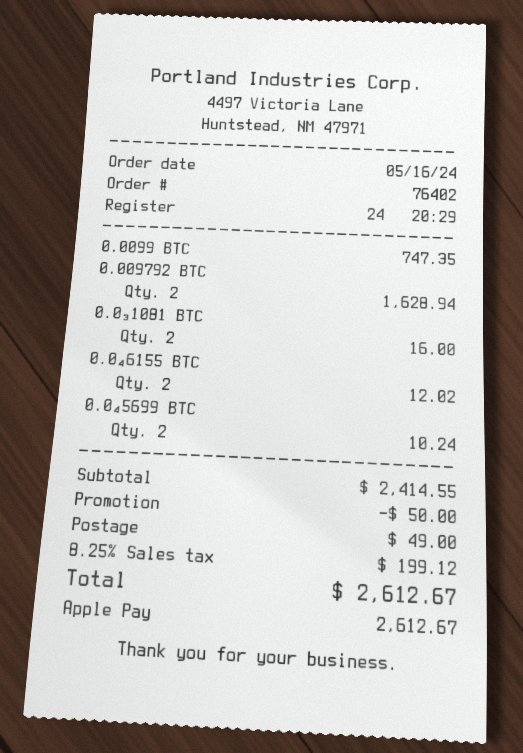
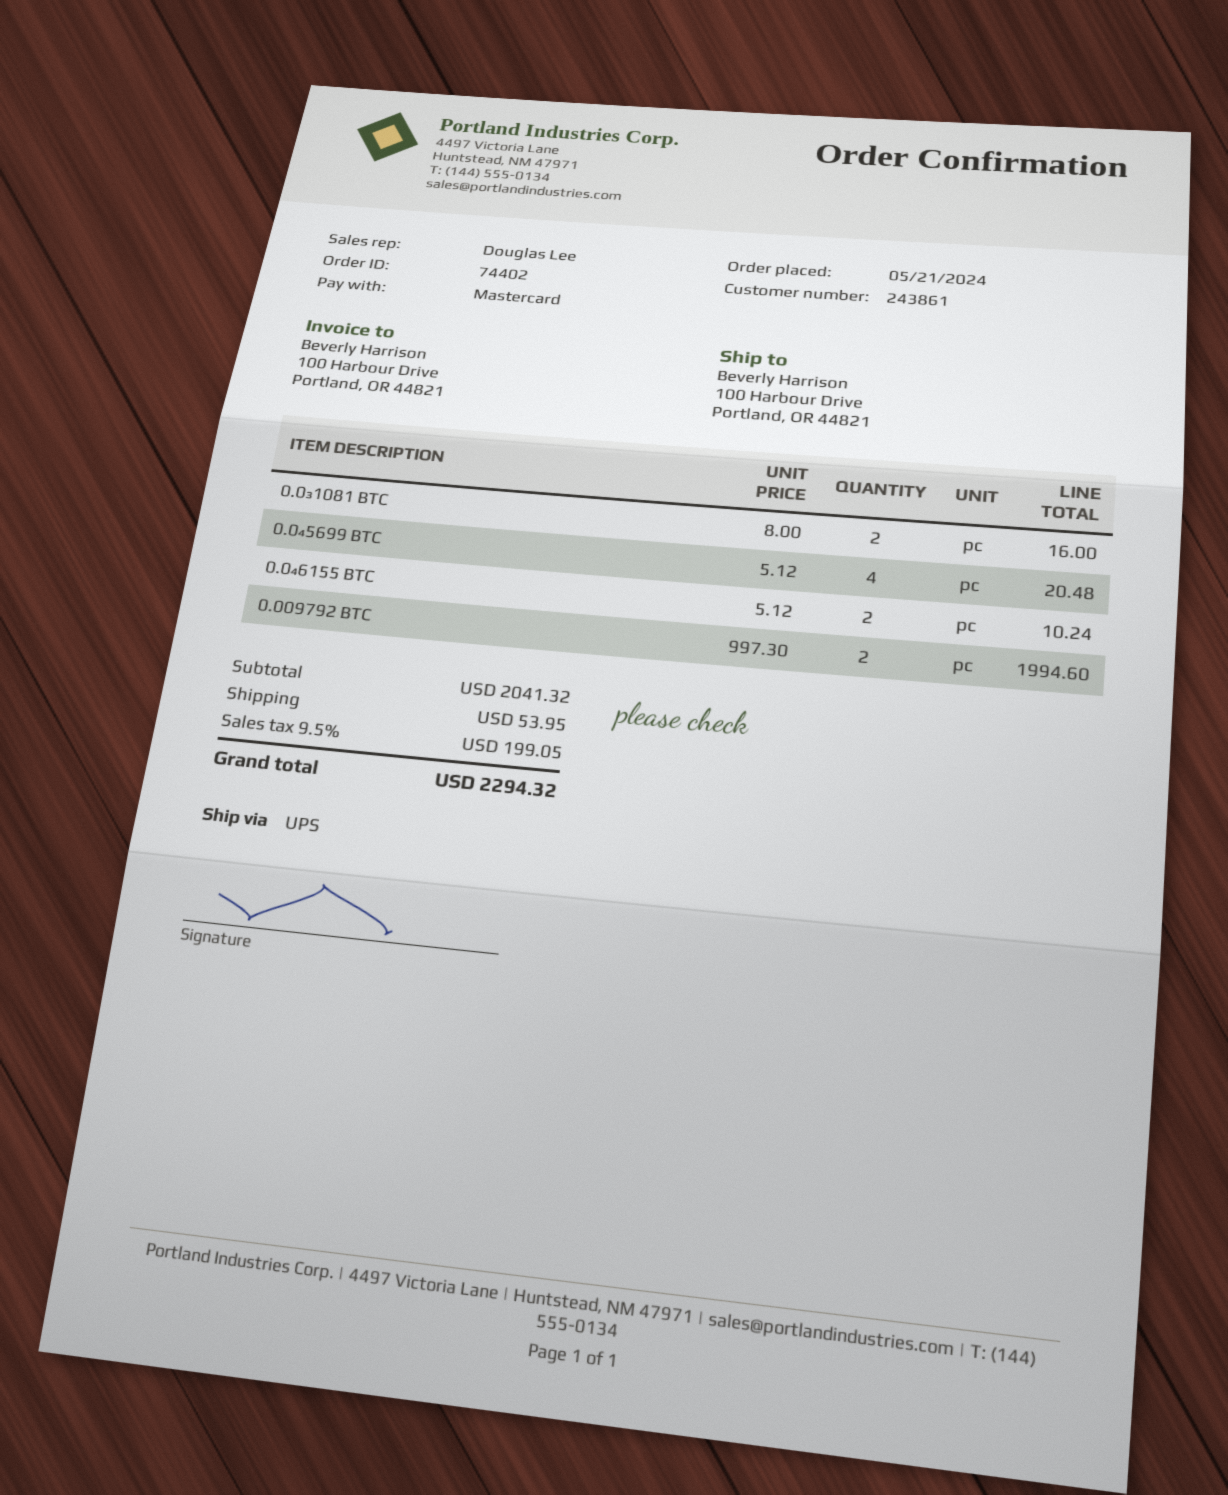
order number: 76402 -> 74402
order date: 2024-05-16 -> 2024-05-21
payment method: Apple Pay -> Mastercard
0.0099 BTC: 1 for 747.35 -> none
0.009792 BTC: 2 for 1628.94 -> 2 for 1994.60
0.0₄6155 BTC: 2 for 12.02 -> 2 for 10.24
0.0₄5699 BTC: 2 for 10.24 -> 4 for 20.48
subtotal: 2414.55 -> 2041.32
discount: 50.00 -> none
shipping: 49.00 -> 53.95
tax: 8.25% = 199.12 -> 9.5% = 199.05
total: 2612.67 -> 2294.32

